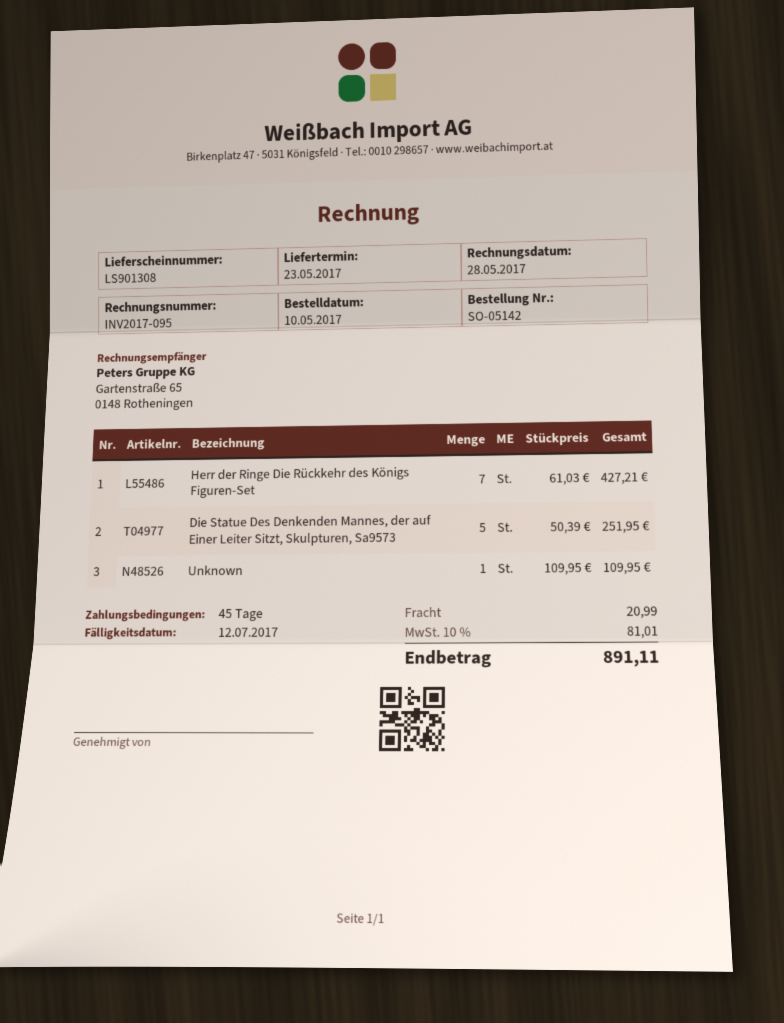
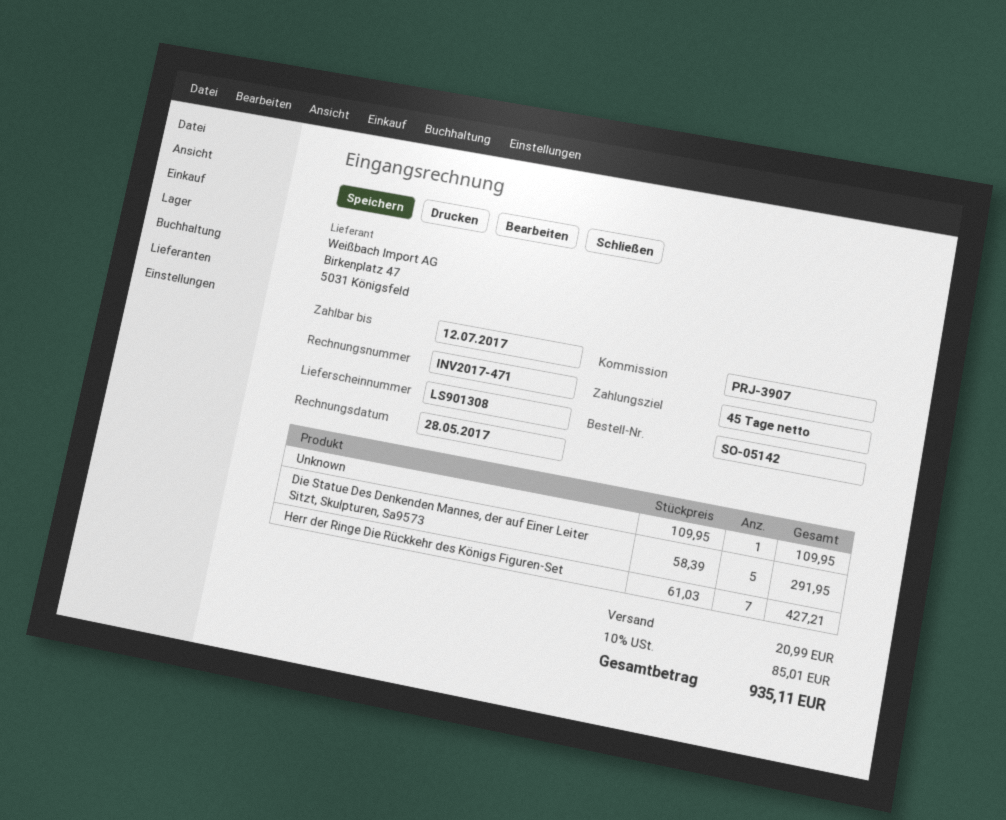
invoice number: INV2017-095 -> INV2017-471
Die Statue Des Denkenden Mannes, der auf Einer Leiter Sitzt, Skulpturen, Sa9573: 5 x 50.39 = 251.95 -> 5 x 58.39 = 291.95
tax: 10% = 81.01 -> 10% = 85.01
total: 891.11 -> 935.11

